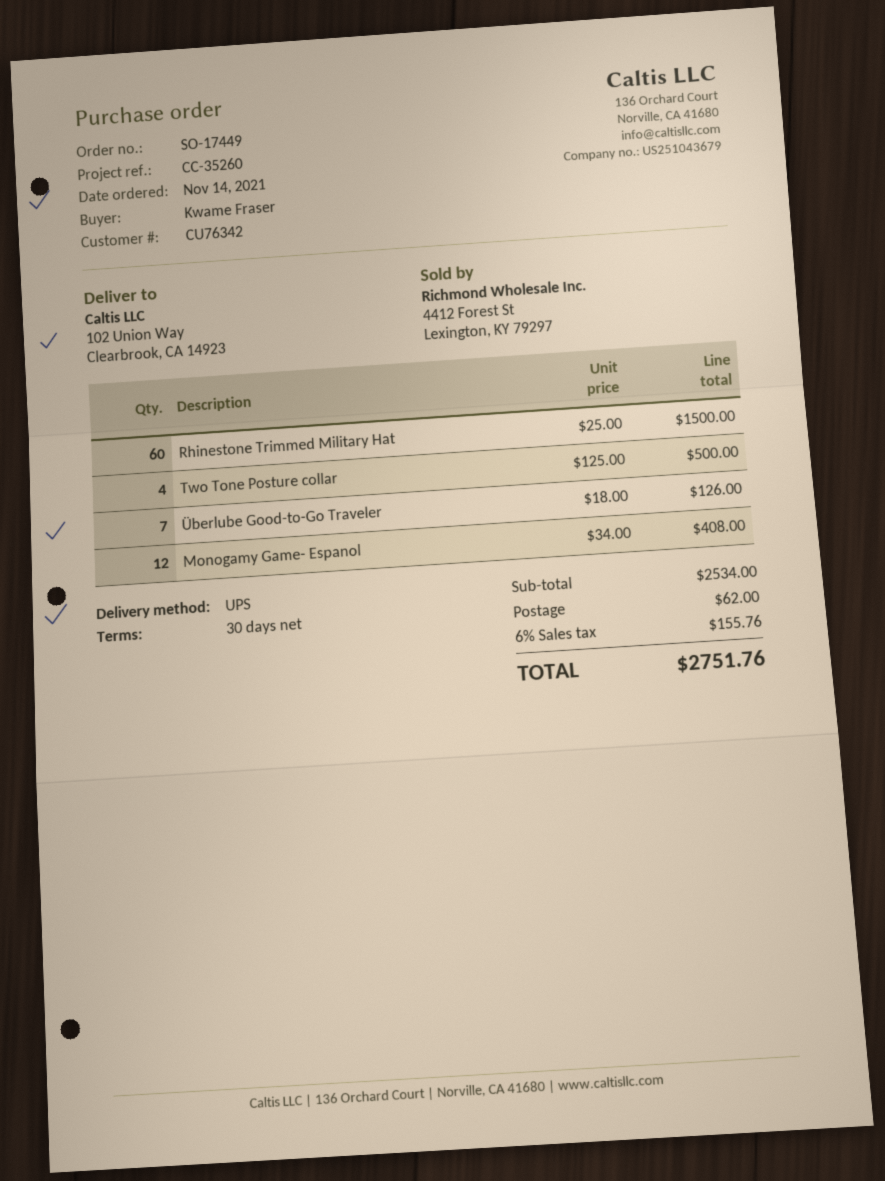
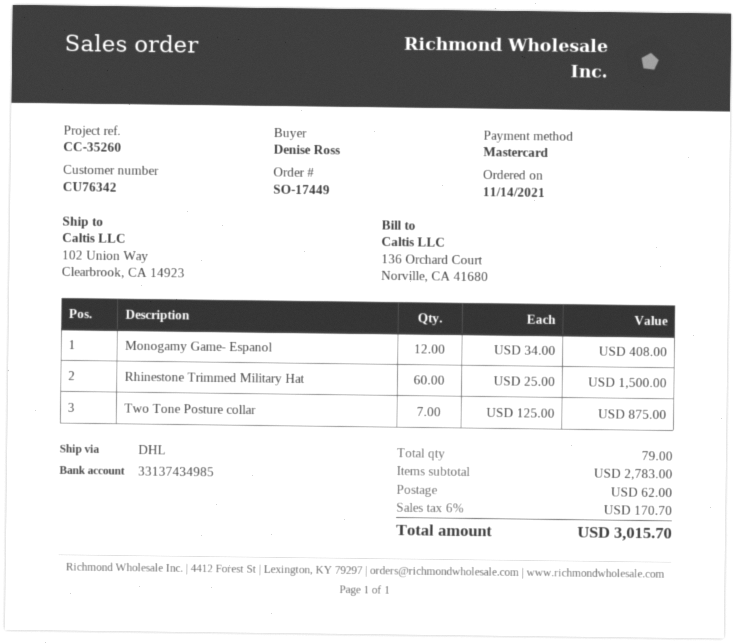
ordered by: Kwame Fraser -> Denise Ross
shipping method: UPS -> DHL
Two Tone Posture collar: 4 x 125.00 = 500.00 -> 7 x 125.00 = 875.00
Überlube Good-to-Go Traveler: 7 x 18.00 = 126.00 -> none
subtotal: 2534.00 -> 2783.00
tax: 6% = 155.76 -> 6% = 170.70
total: 2751.76 -> 3015.70

